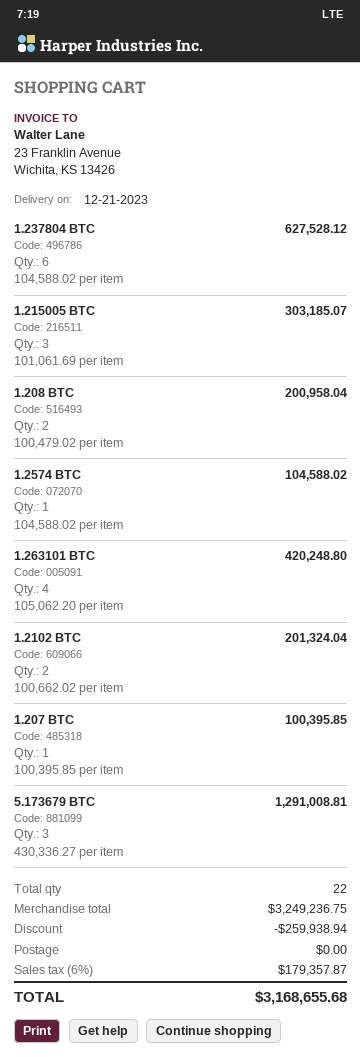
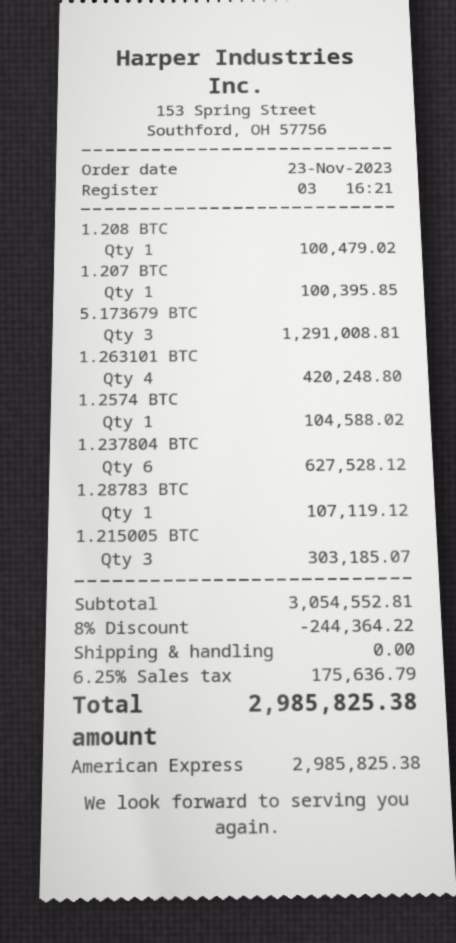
1.208 BTC: 2 for 200958.04 -> 1 for 100479.02
1.2102 BTC: 2 for 201324.04 -> none
1.28783 BTC: none -> 1 for 107119.12
subtotal: 3249236.75 -> 3054552.81
discount: 259938.94 -> 244364.22
tax: 6% = 179357.87 -> 6.25% = 175636.79
total: 3168655.68 -> 2985825.38

